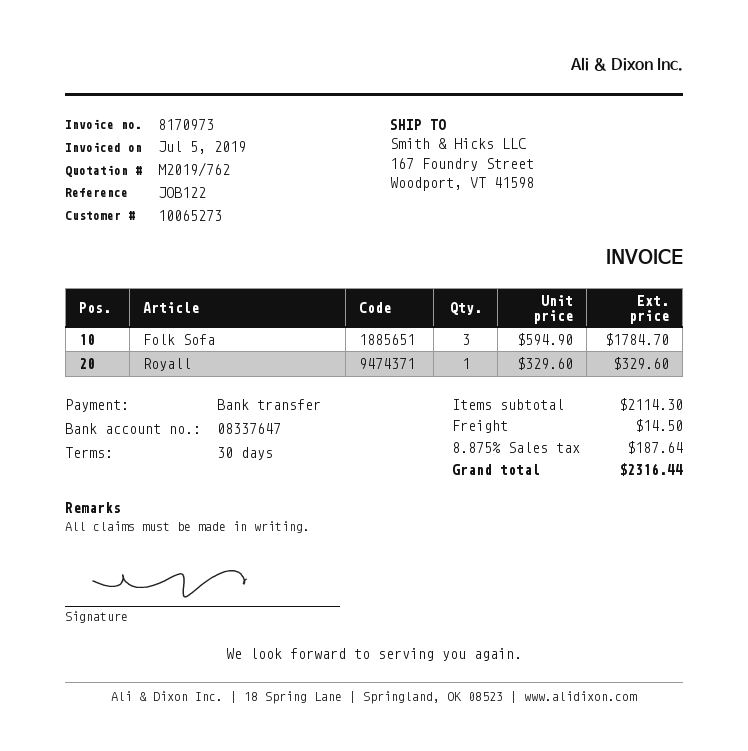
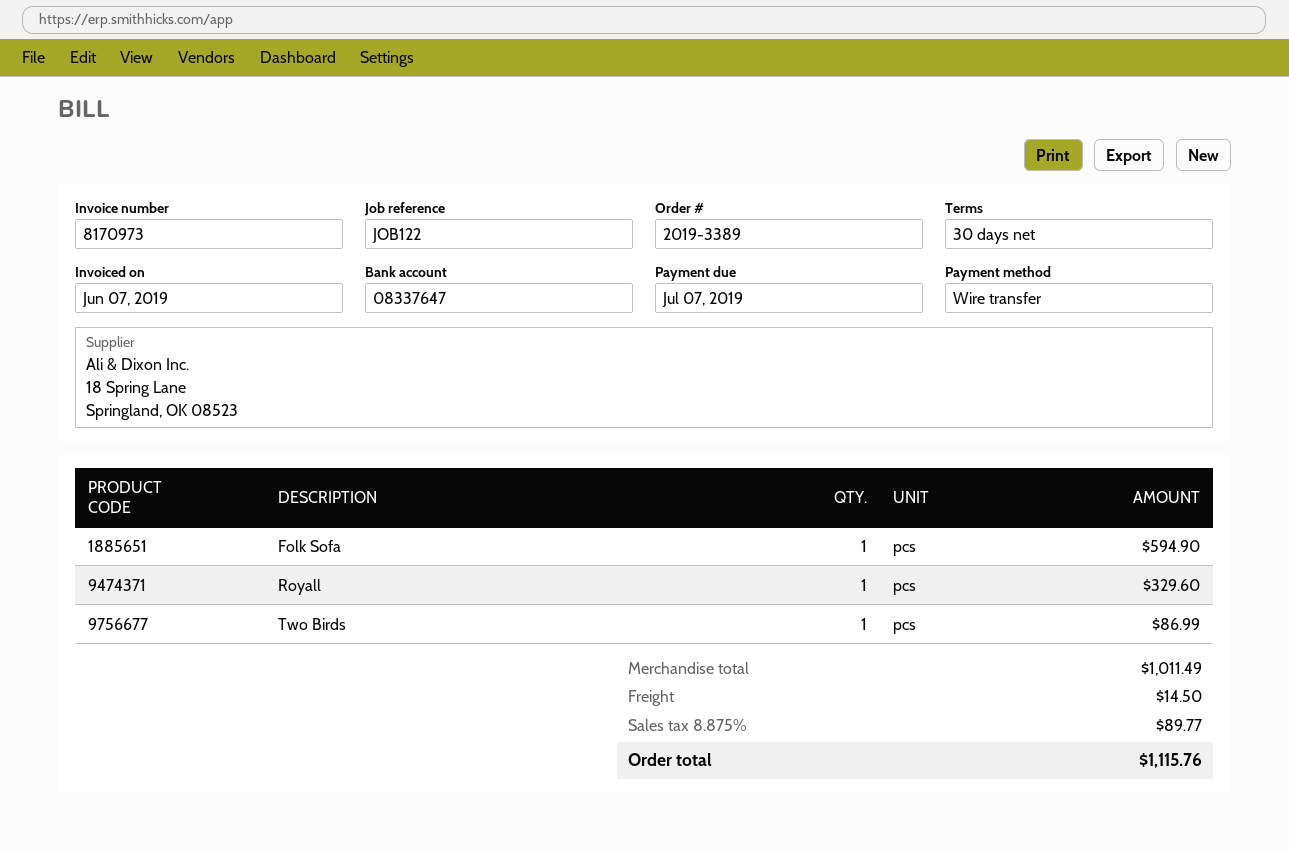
invoice date: 2019-07-05 -> 2019-06-07
Folk Sofa: 3 for 1784.70 -> 1 for 594.90
Two Birds: none -> 1 for 86.99
subtotal: 2114.30 -> 1011.49
tax: 8.875% = 187.64 -> 8.875% = 89.77
total: 2316.44 -> 1115.76

